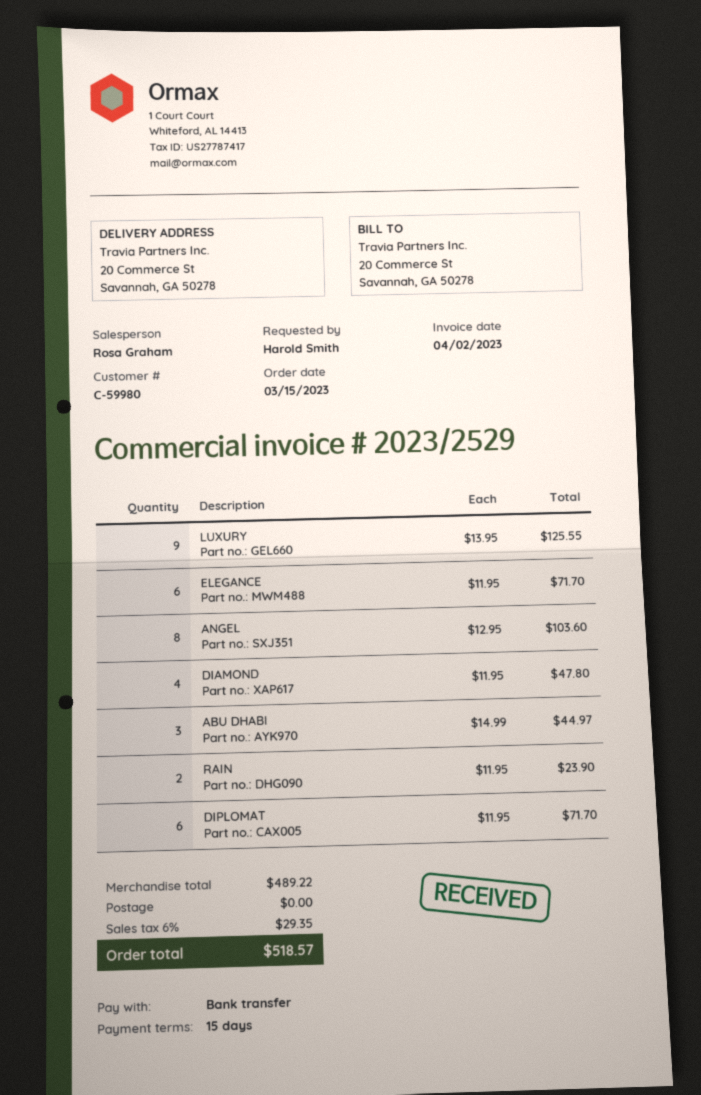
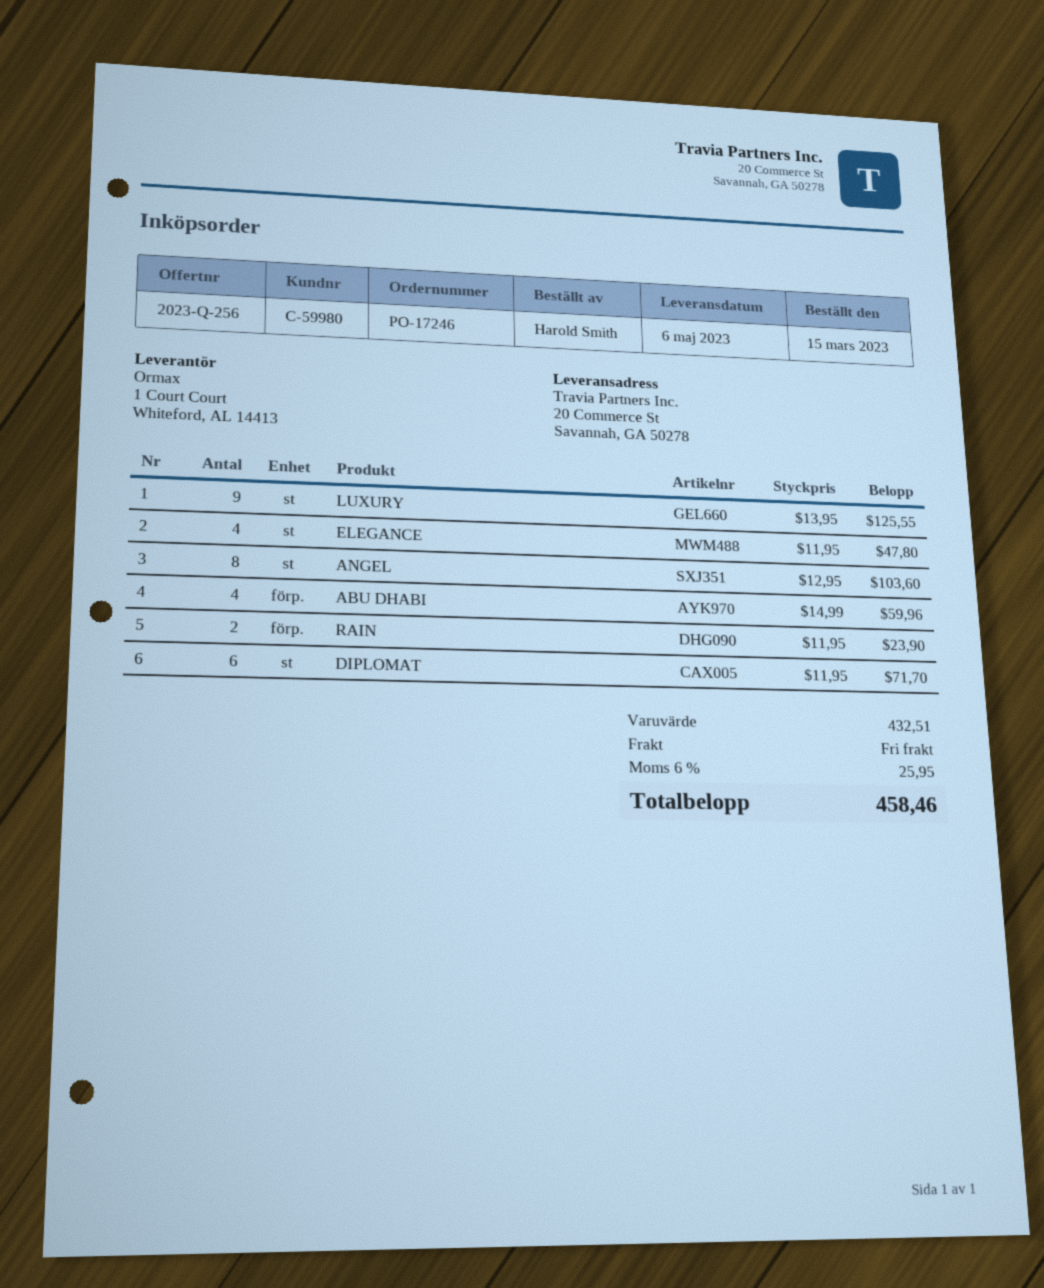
ELEGANCE: 6 x 11.95 = 71.70 -> 4 x 11.95 = 47.80
DIAMOND: 4 x 11.95 = 47.80 -> none
ABU DHABI: 3 x 14.99 = 44.97 -> 4 x 14.99 = 59.96
subtotal: 489.22 -> 432.51
tax: 6% = 29.35 -> 6% = 25.95
total: 518.57 -> 458.46

